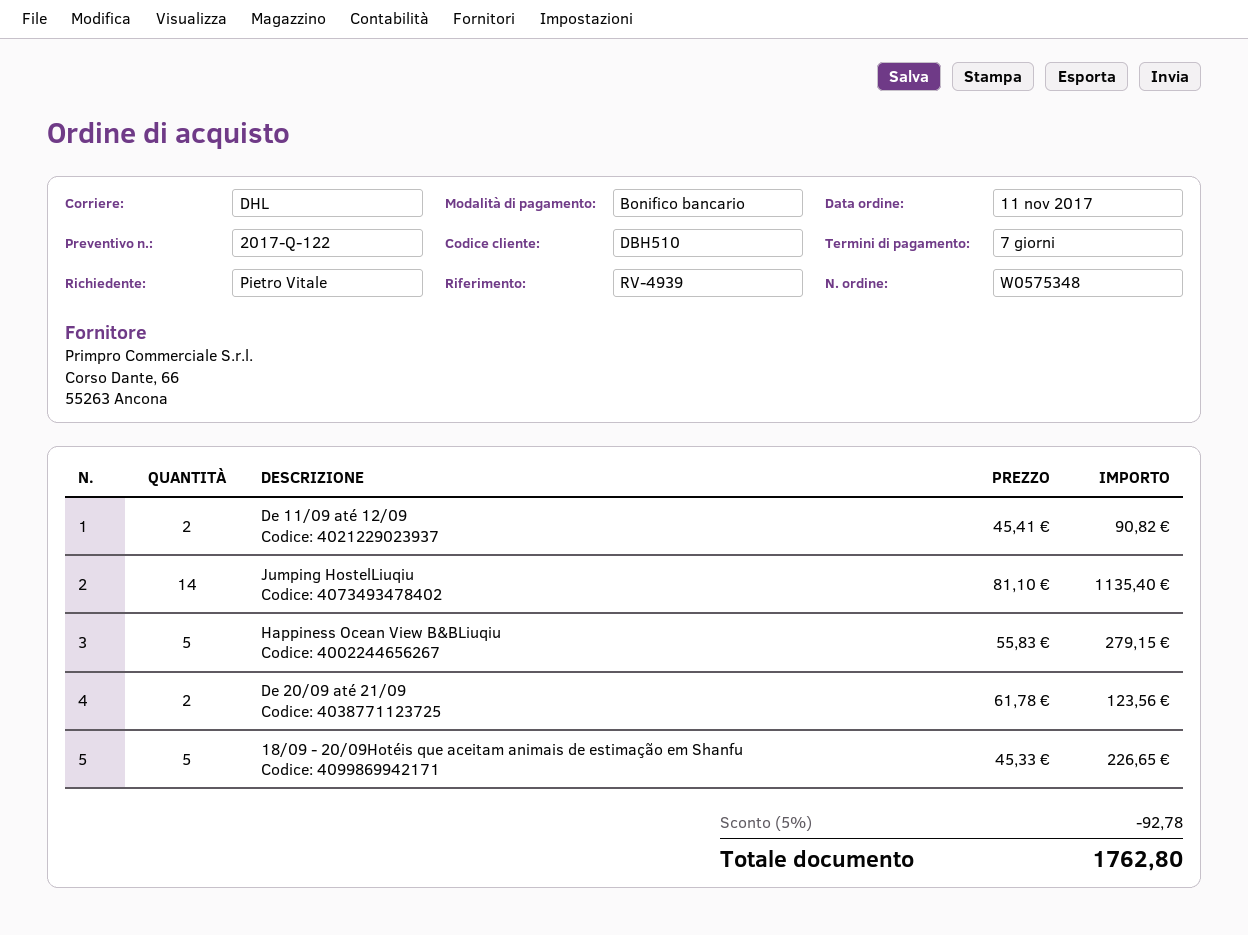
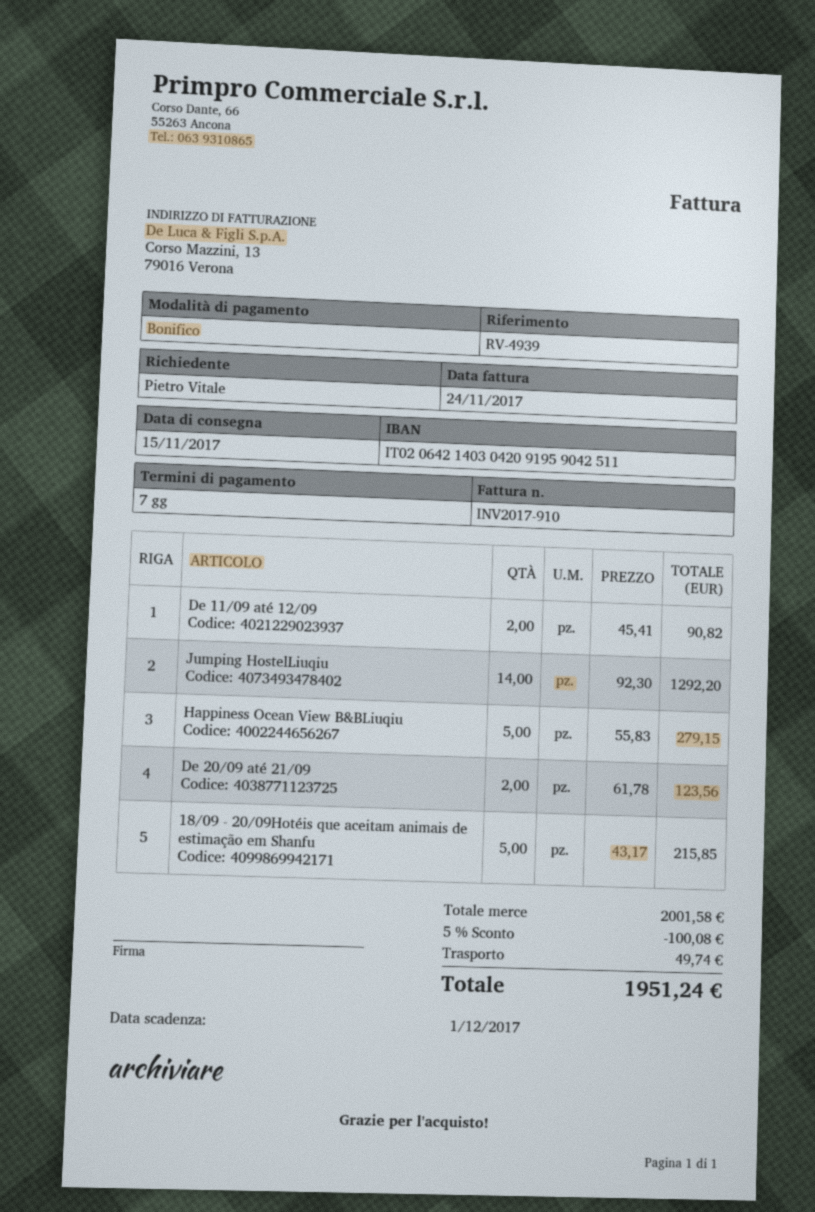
Jumping HostelLiuqiu: 14 x 81.10 = 1135.40 -> 14 x 92.30 = 1292.20
18/09 - 20/09Hotéis que aceitam animais de estimação em Shanfu: 5 x 45.33 = 226.65 -> 5 x 43.17 = 215.85
discount: 5% = 92.78 -> 5% = 100.08
shipping: none -> 49.74
total: 1762.80 -> 1951.24

